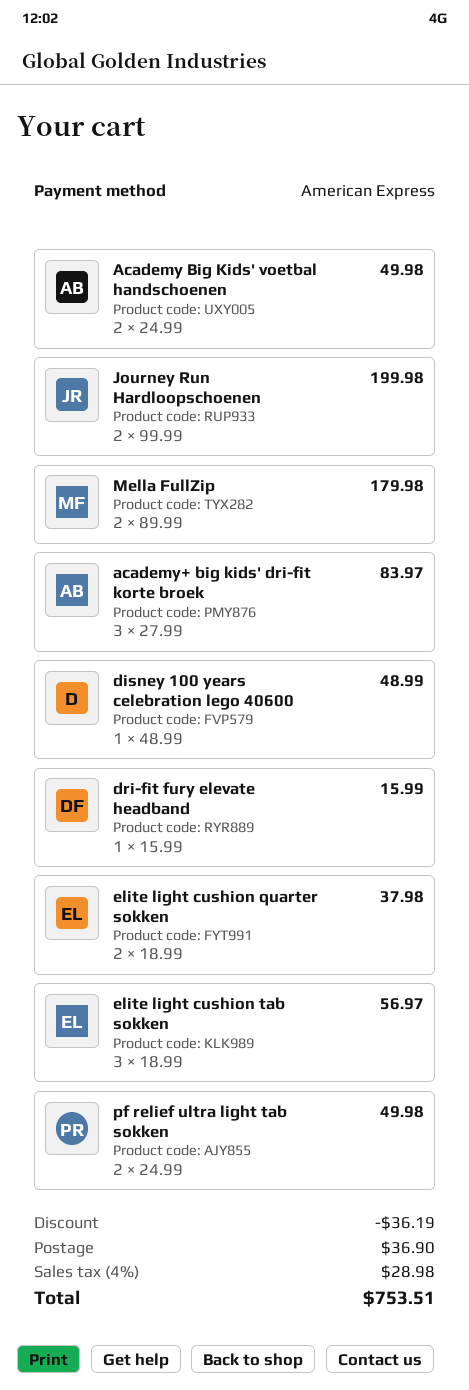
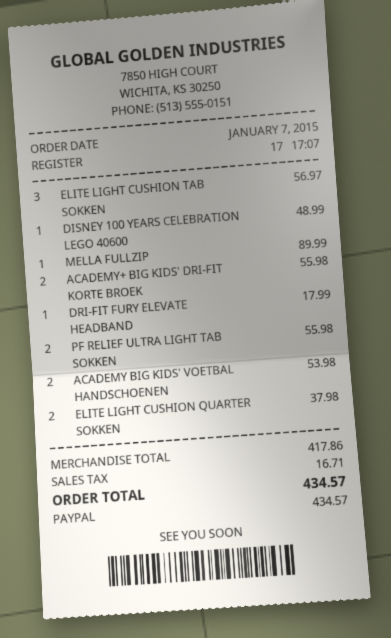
payment method: American Express -> PayPal
Academy Big Kids' voetbal handschoenen: 2 for 49.98 -> 2 for 53.98
Journey Run Hardloopschoenen: 2 for 199.98 -> none
Mella FullZip: 2 for 179.98 -> 1 for 89.99
academy+ big kids' dri-fit korte broek: 3 for 83.97 -> 2 for 55.98
dri-fit fury elevate headband: 1 for 15.99 -> 1 for 17.99
pf relief ultra light tab sokken: 2 for 49.98 -> 2 for 55.98
discount: 36.19 -> none
shipping: 36.90 -> none
tax: 28.98 -> 16.71
total: 753.51 -> 434.57

